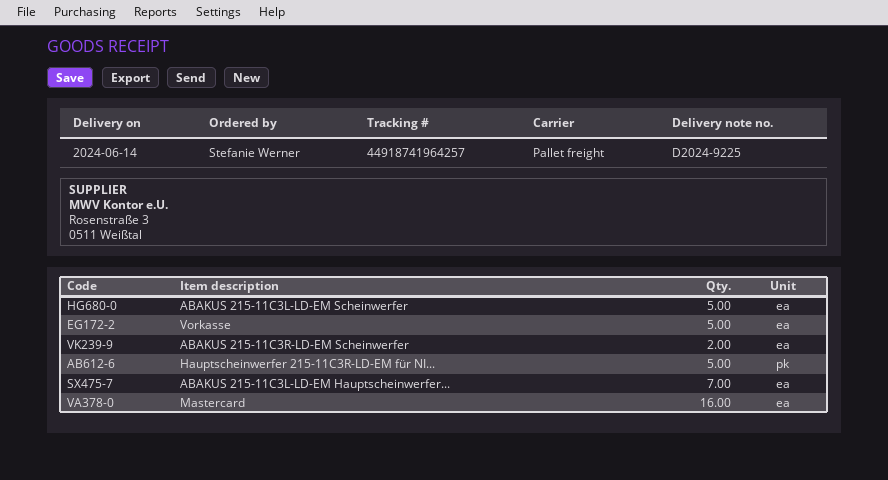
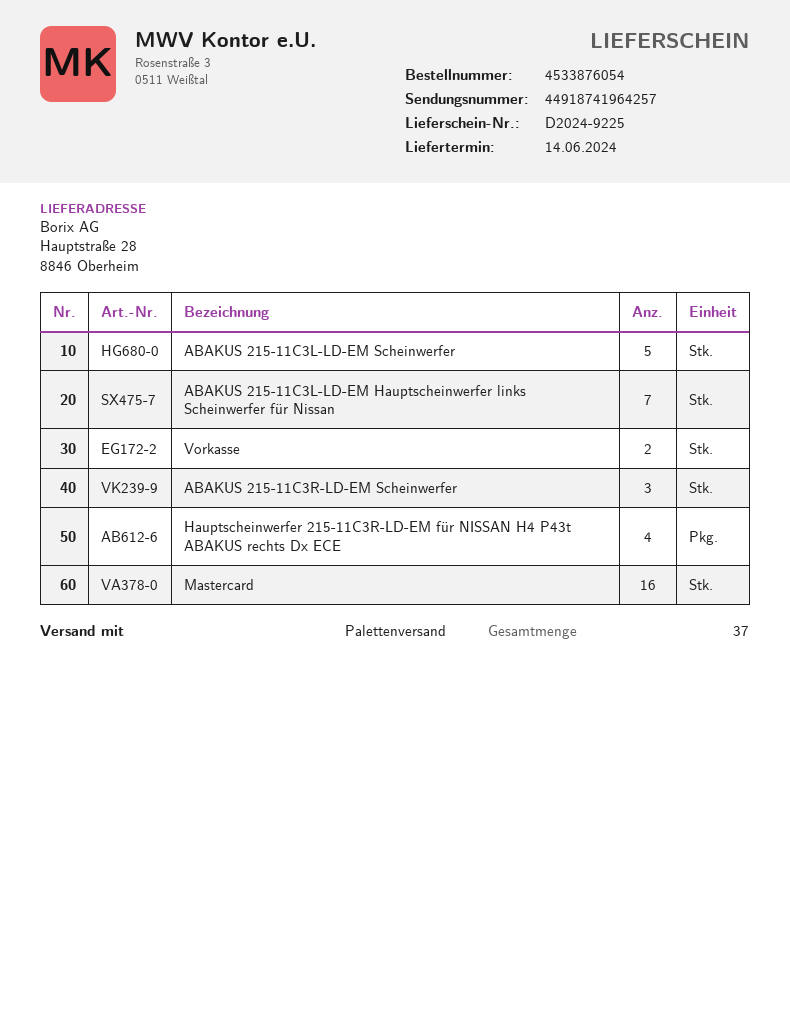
Vorkasse: 5 -> 2
ABAKUS 215-11C3R-LD-EM Scheinwerfer: 2 -> 3
Hauptscheinwerfer 215-11C3R-LD-EM für NI...: 5 -> 4

